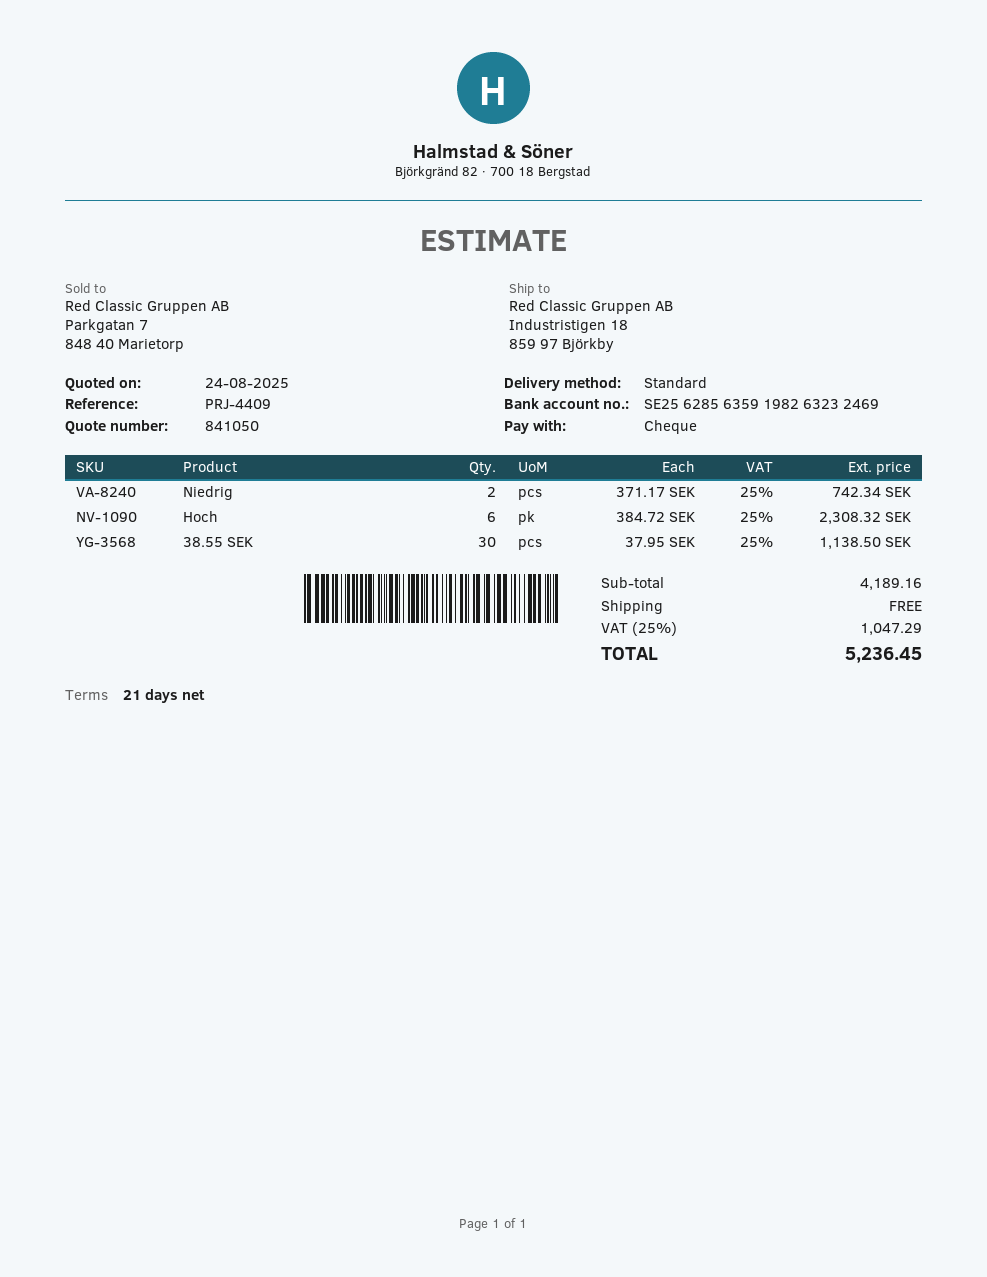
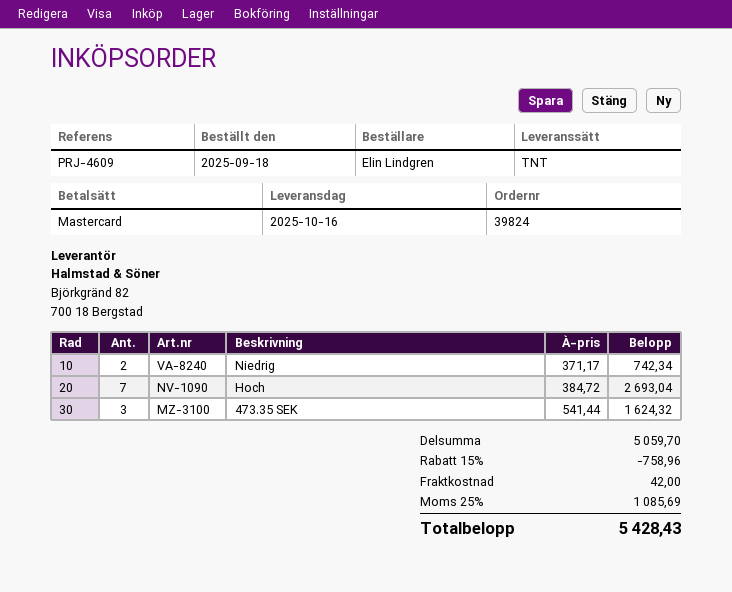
reference: PRJ-4409 -> PRJ-4609
payment method: cheque -> Mastercard
shipping method: standard -> TNT
Hoch: 6 x 384.72 = 2308.32 -> 7 x 384.72 = 2693.04
38.55 SEK: 30 x 37.95 = 1138.50 -> none
473.35 SEK: none -> 3 x 541.44 = 1624.32
subtotal: 4189.16 -> 5059.70
discount: none -> 15% = 758.96
shipping: 0.00 -> 42.00
tax: 25% = 1047.29 -> 25% = 1085.69
total: 5236.45 -> 5428.43

